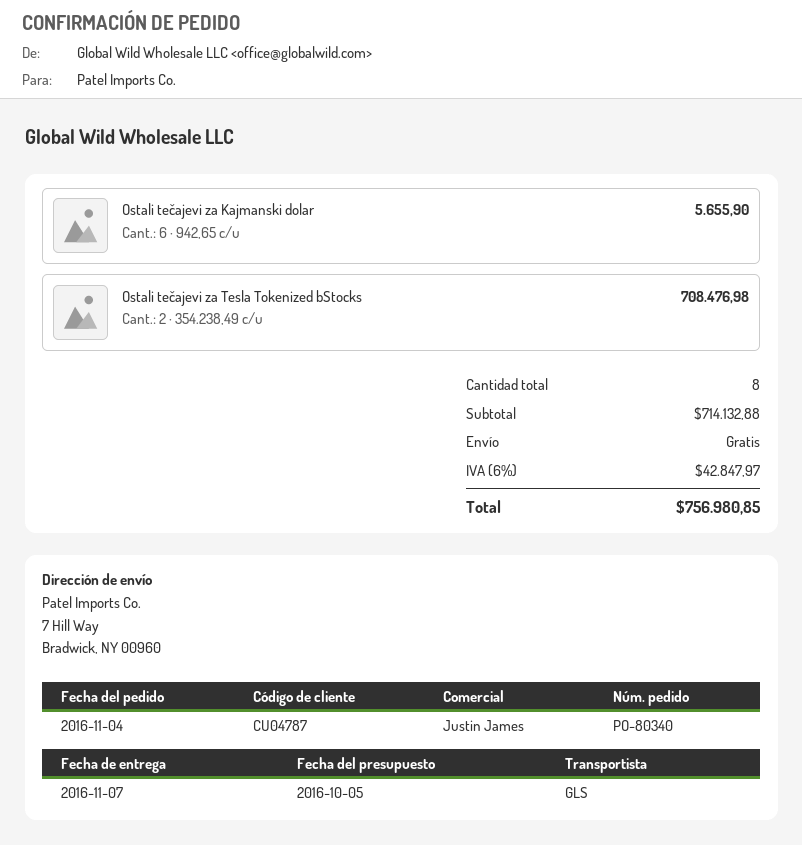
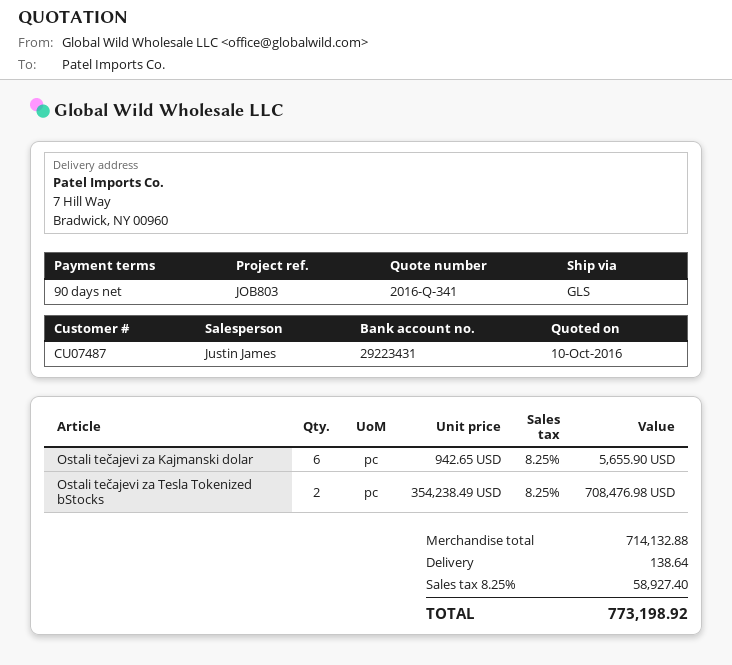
quote date: 2016-10-05 -> 2016-10-10
customer number: CU04787 -> CU07487
shipping: 0.00 -> 138.64
tax: 6% = 42847.97 -> 8.25% = 58927.40
total: 756980.85 -> 773198.92

